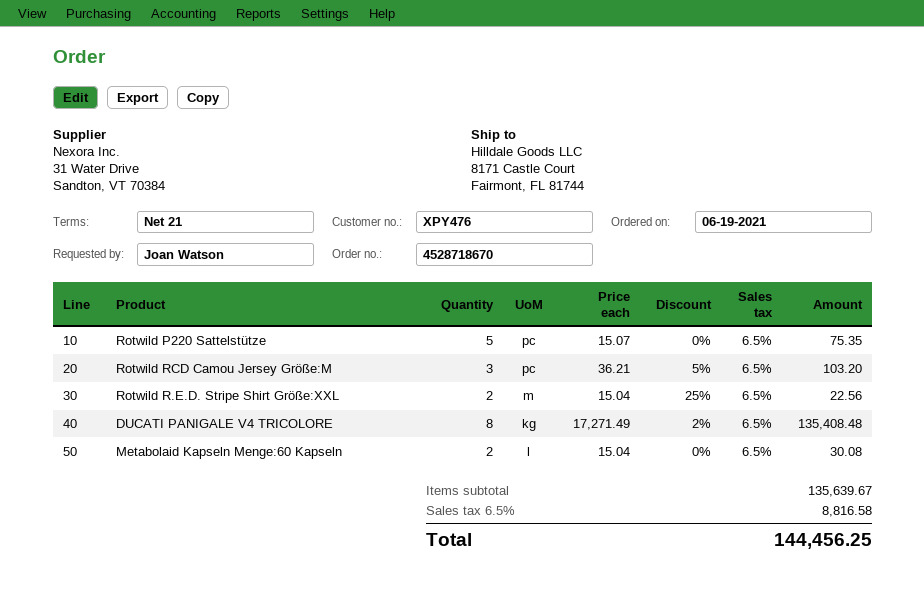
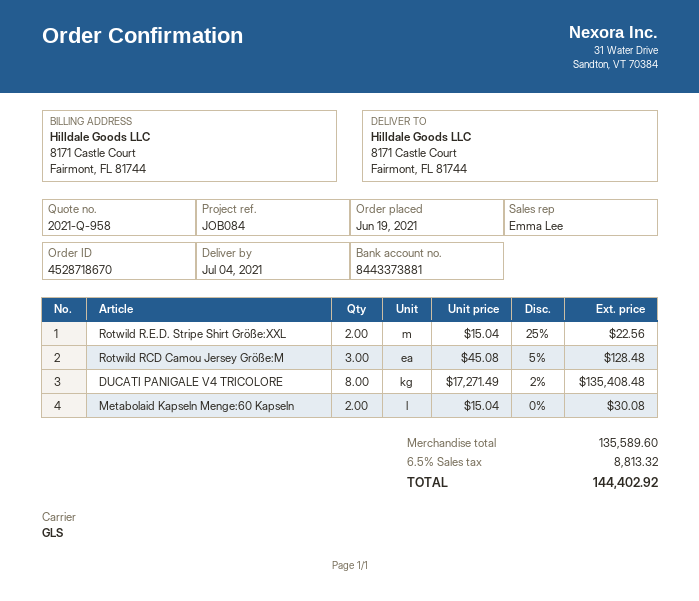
Rotwild P220 Sattelstütze: 5 x 15.07 = 75.35 -> none
Rotwild RCD Camou Jersey Größe:M: 3 x 36.21 - 5% = 103.20 -> 3 x 45.08 - 5% = 128.48
subtotal: 135639.67 -> 135589.60
tax: 6.5% = 8816.58 -> 6.5% = 8813.32
total: 144456.25 -> 144402.92

